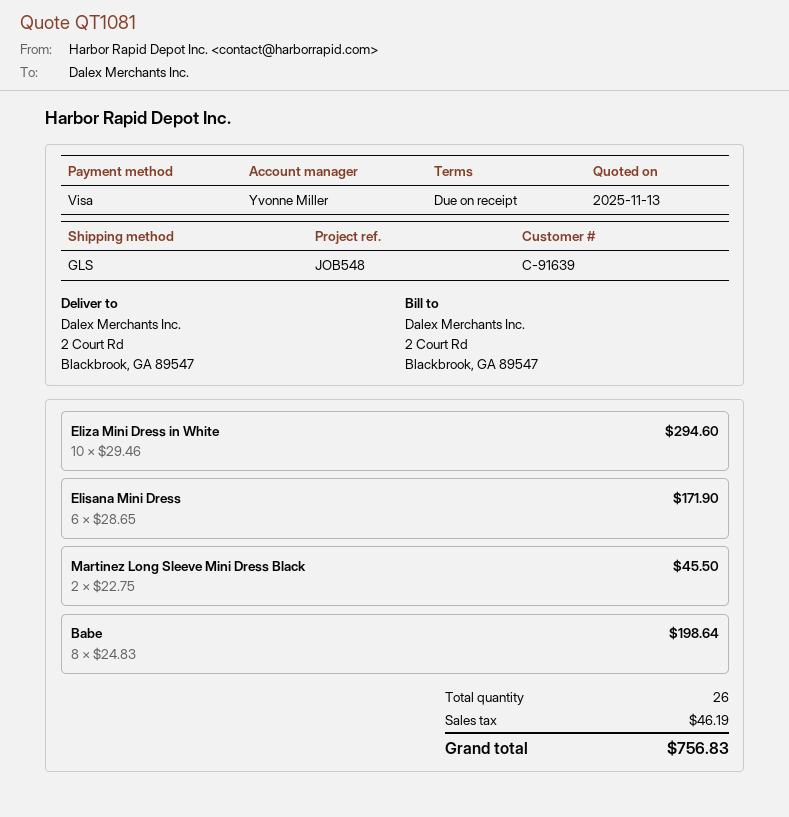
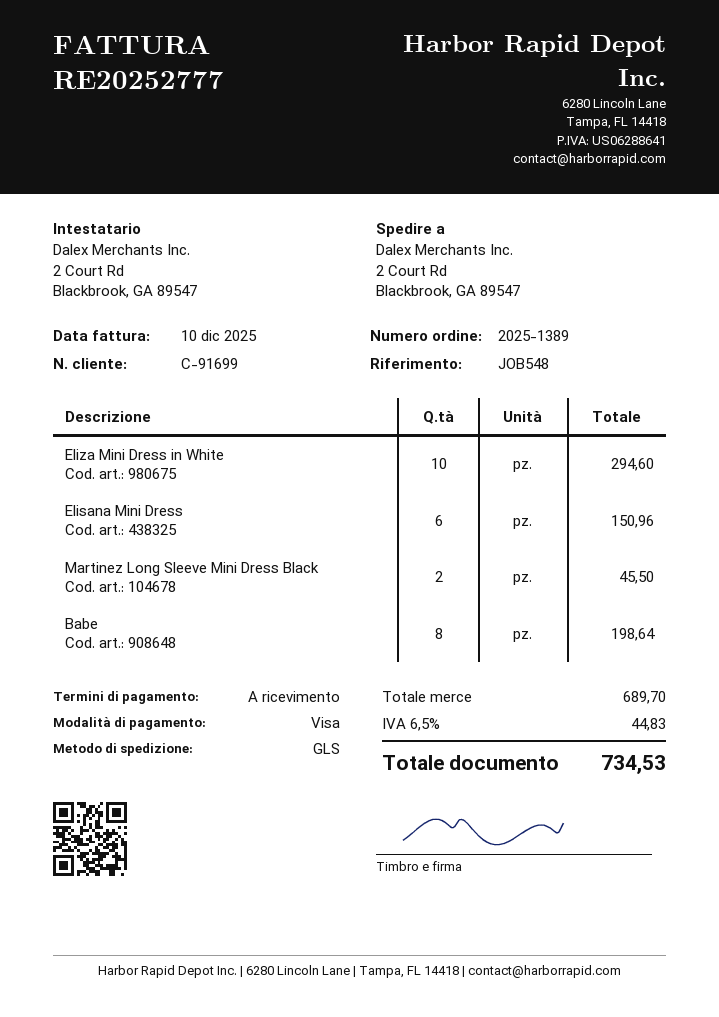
customer number: C-91639 -> C-91699
Elisana Mini Dress: 6 for 171.90 -> 6 for 150.96
tax: 46.19 -> 44.83
total: 756.83 -> 734.53

